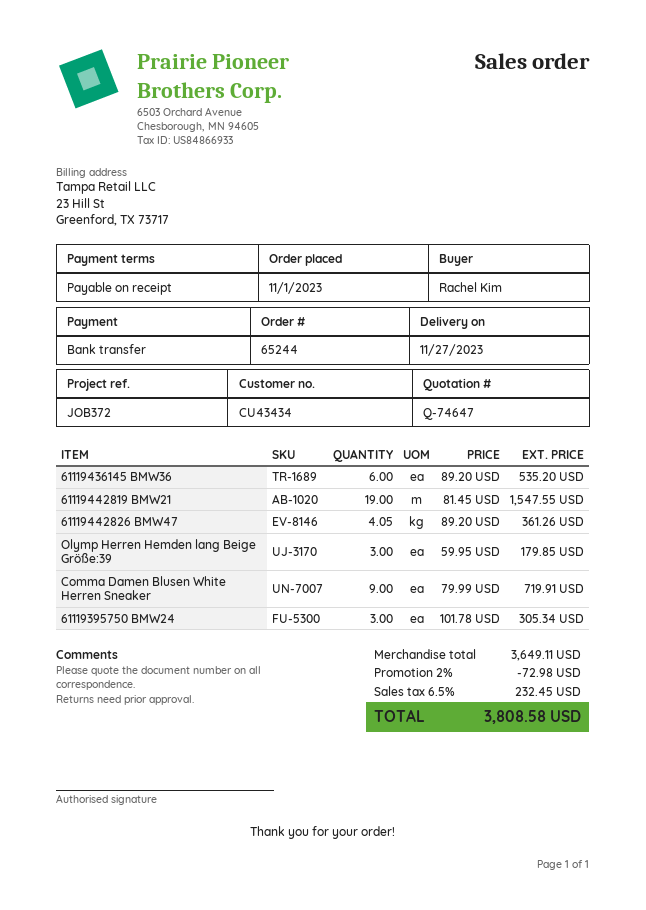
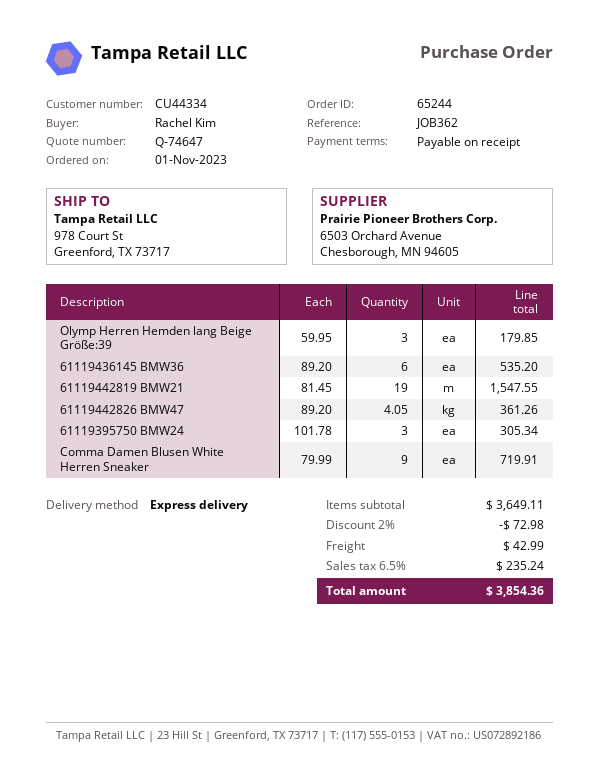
customer number: CU43434 -> CU44334
reference: JOB372 -> JOB362
shipping: none -> 42.99
tax: 6.5% = 232.45 -> 6.5% = 235.24
total: 3808.58 -> 3854.36

